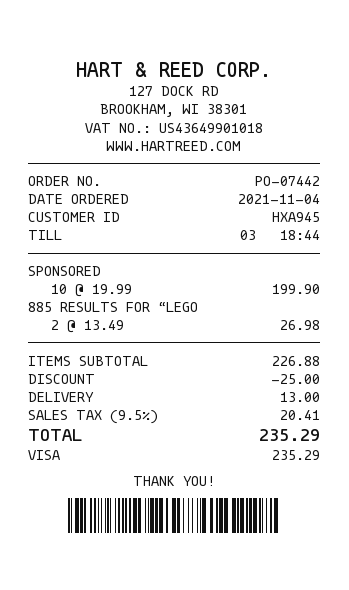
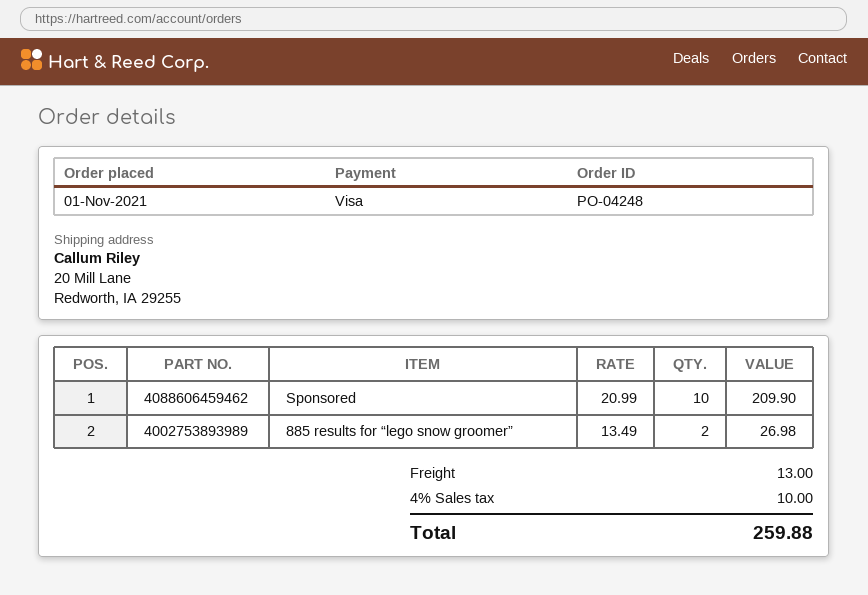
order number: PO-07442 -> PO-04248
order date: 2021-11-04 -> 2021-11-01
SPONSORED: 10 x 19.99 = 199.90 -> 10 x 20.99 = 209.90
discount: 25.00 -> none
tax: 9.5% = 20.41 -> 4% = 10.00
total: 235.29 -> 259.88

